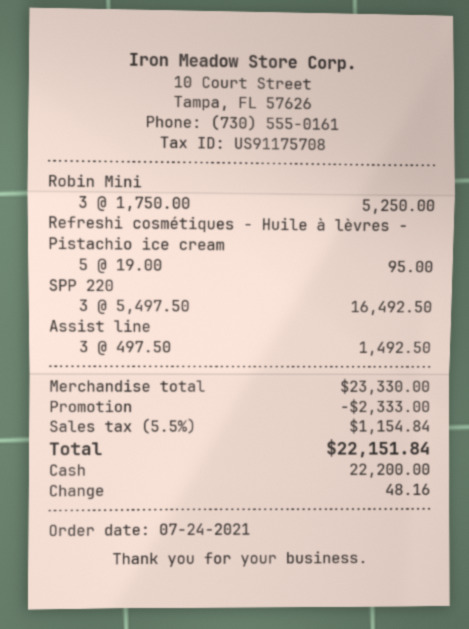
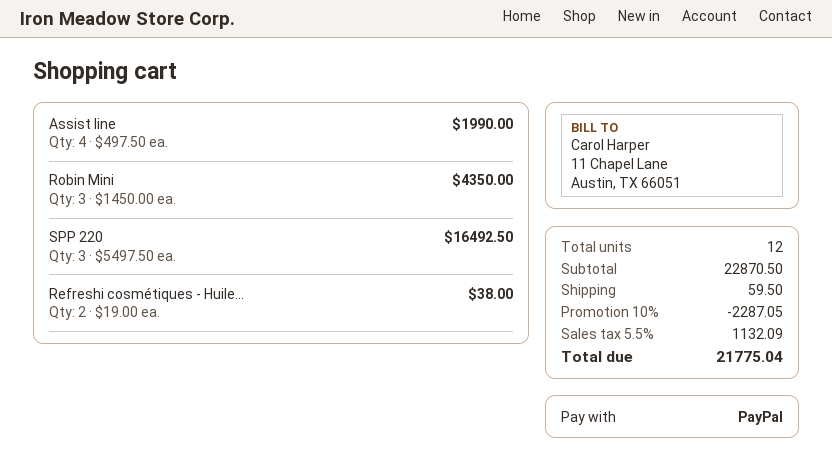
payment method: cash -> PayPal
Robin Mini: 3 x 1750.00 = 5250.00 -> 3 x 1450.00 = 4350.00
Refreshi cosmétiques - Huile à lèvres - Pistachio ice cream: 5 x 19.00 = 95.00 -> 2 x 19.00 = 38.00
Assist line: 3 x 497.50 = 1492.50 -> 4 x 497.50 = 1990.00
subtotal: 23330.00 -> 22870.50
discount: 2333.00 -> 2287.05
shipping: none -> 59.50
tax: 5.5% = 1154.84 -> 5.5% = 1132.09
total: 22151.84 -> 21775.04

